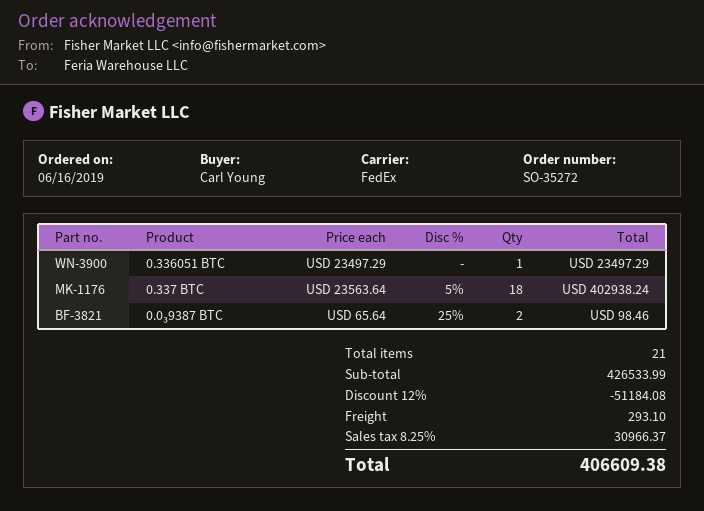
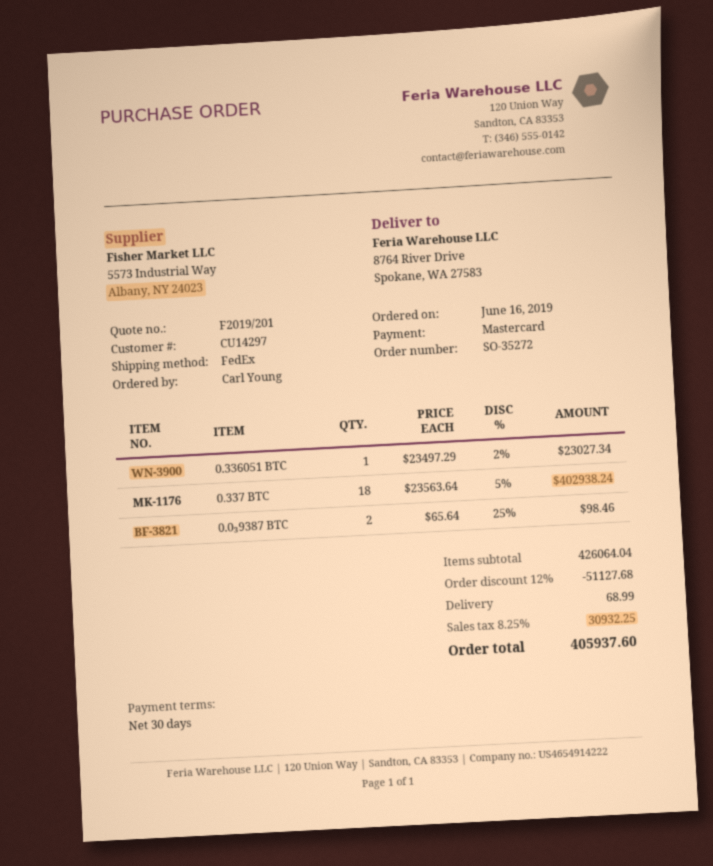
0.336051 BTC: 1 x 23497.29 = 23497.29 -> 1 x 23497.29 - 2% = 23027.34
subtotal: 426533.99 -> 426064.04
discount: 12% = 51184.08 -> 12% = 51127.68
shipping: 293.10 -> 68.99
tax: 8.25% = 30966.37 -> 8.25% = 30932.25
total: 406609.38 -> 405937.60

